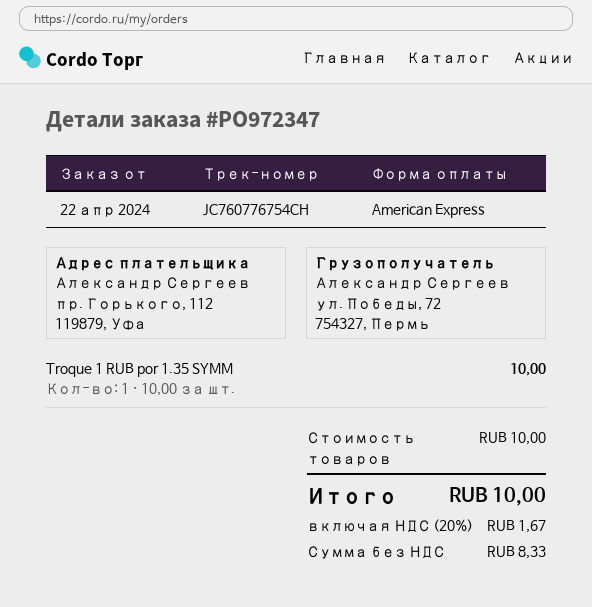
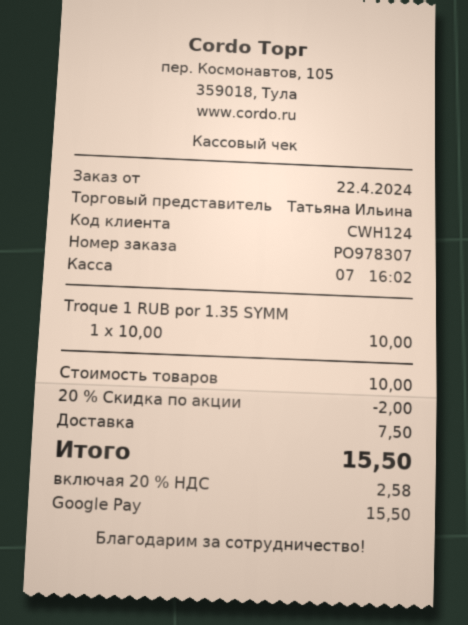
order number: PO972347 -> PO978307
payment method: American Express -> Google Pay
discount: none -> 20% = 2.00
shipping: none -> 7.50
tax: 20% = 1.67 -> 20% = 2.58
total: 10.00 -> 15.50

